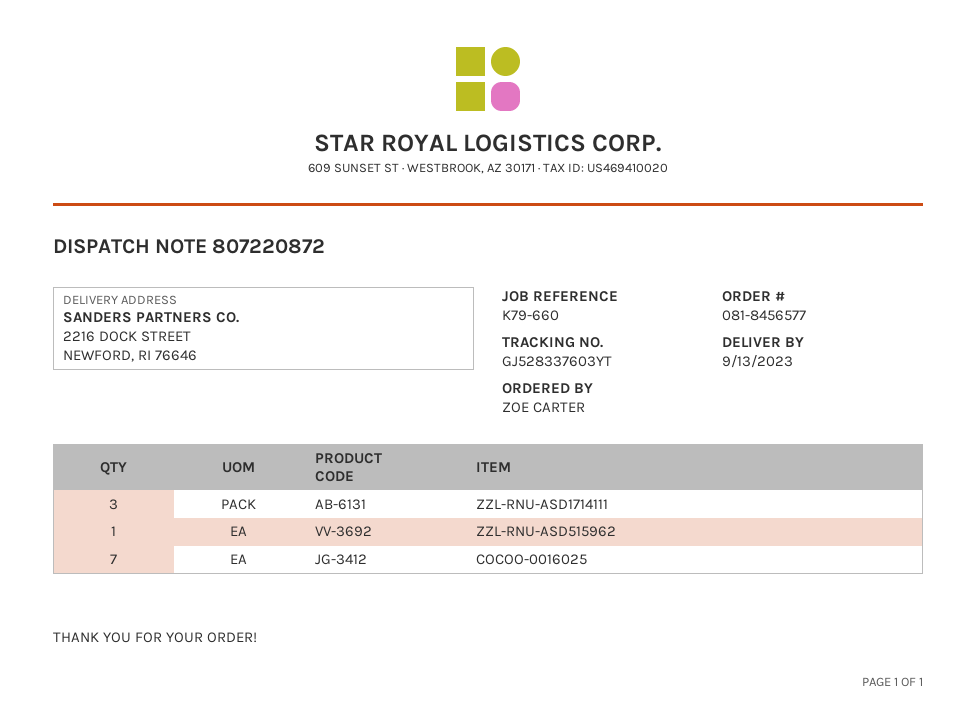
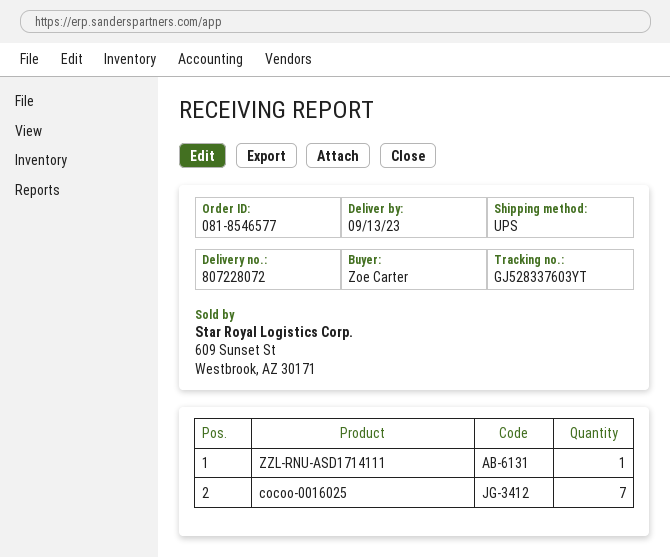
order number: 081-8456577 -> 081-8546577
delivery note number: 807220872 -> 807228072
ZZL-RNU-ASD1714111: 3 -> 1
ZZL-RNU-ASD515962: 1 -> none

